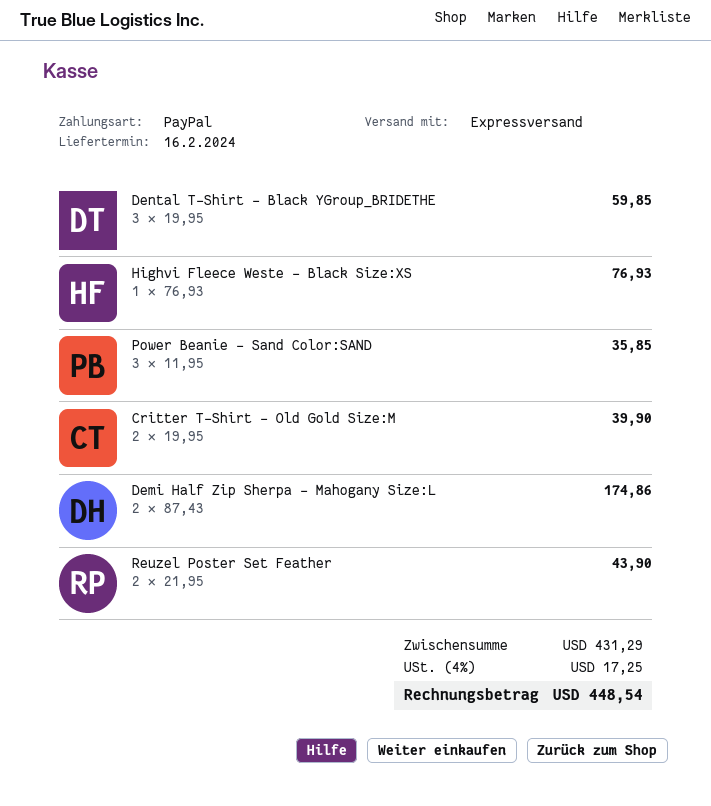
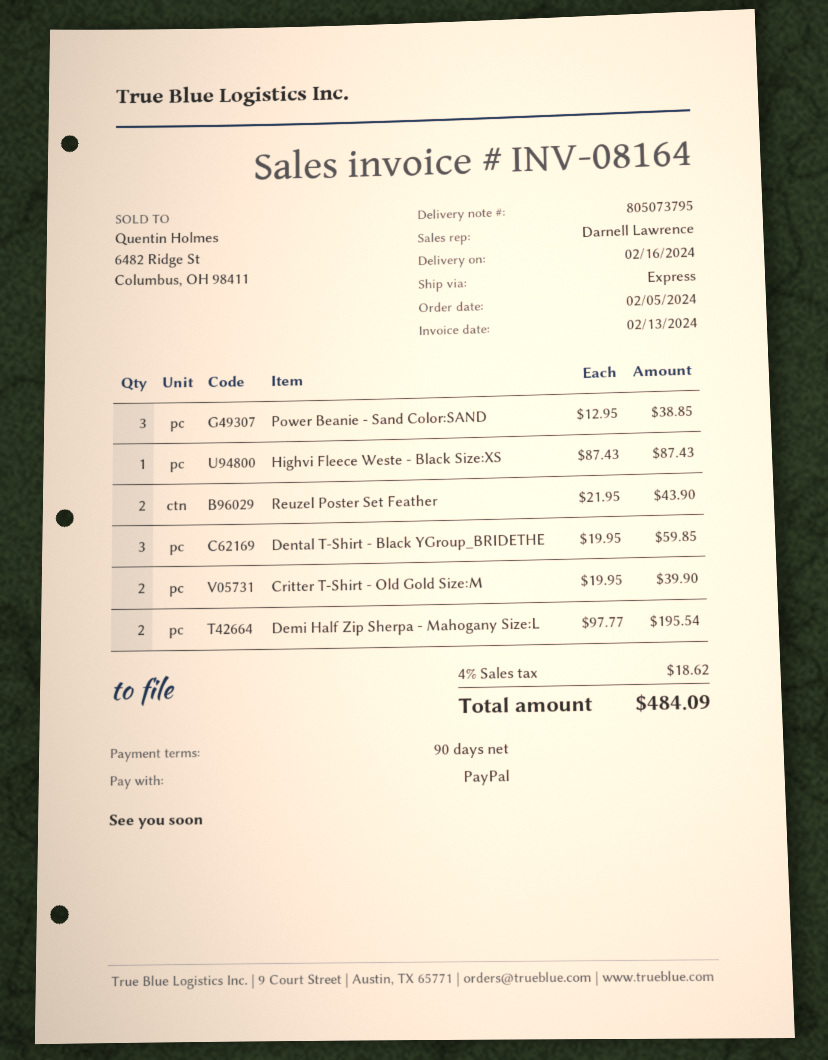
Highvi Fleece Weste - Black Size:XS: 1 x 76.93 = 76.93 -> 1 x 87.43 = 87.43
Power Beanie - Sand Color:SAND: 3 x 11.95 = 35.85 -> 3 x 12.95 = 38.85
Demi Half Zip Sherpa - Mahogany Size:L: 2 x 87.43 = 174.86 -> 2 x 97.77 = 195.54
tax: 4% = 17.25 -> 4% = 18.62
total: 448.54 -> 484.09

